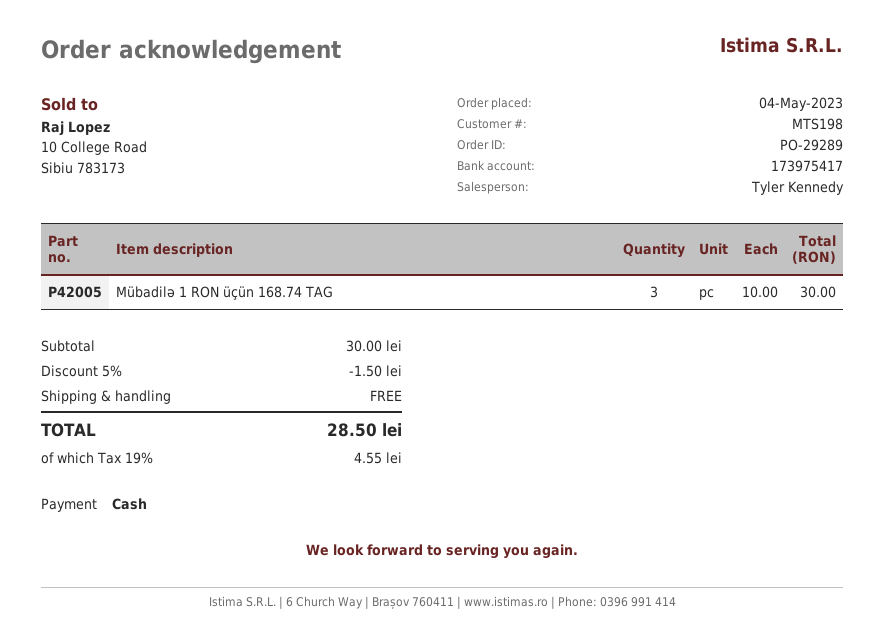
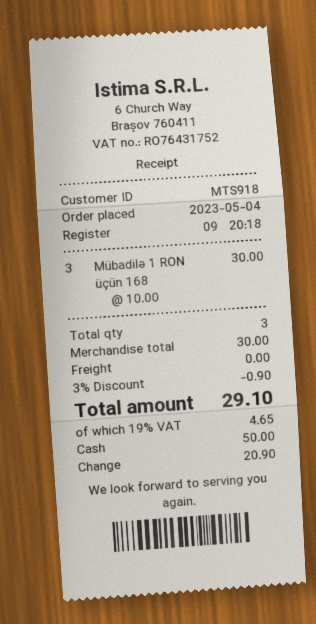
customer number: MTS198 -> MTS918
discount: 5% = 1.50 -> 3% = 0.90
tax: 19% = 4.55 -> 19% = 4.65
total: 28.50 -> 29.10

